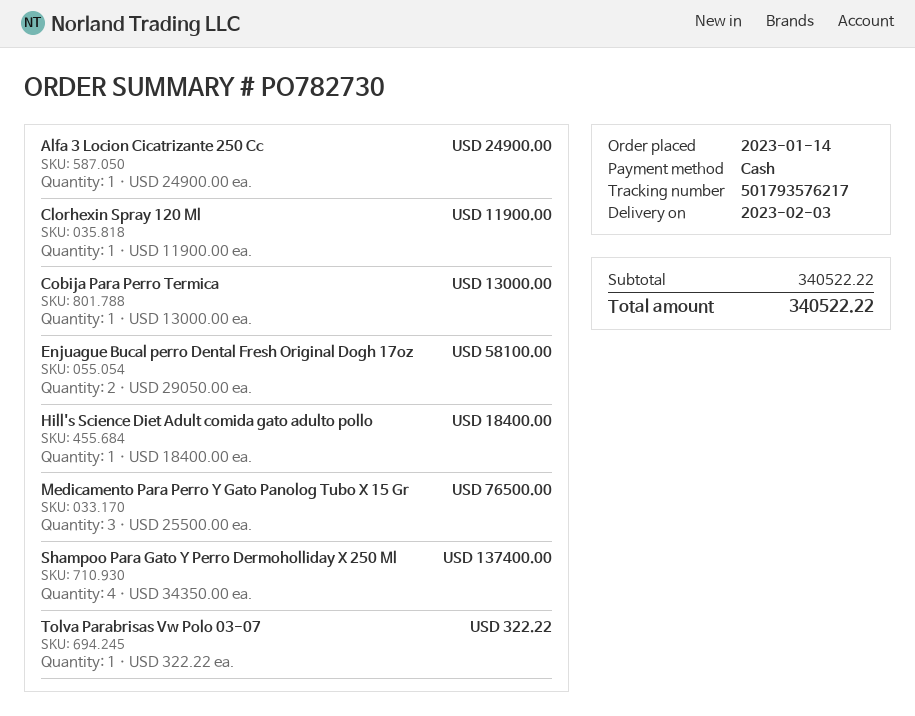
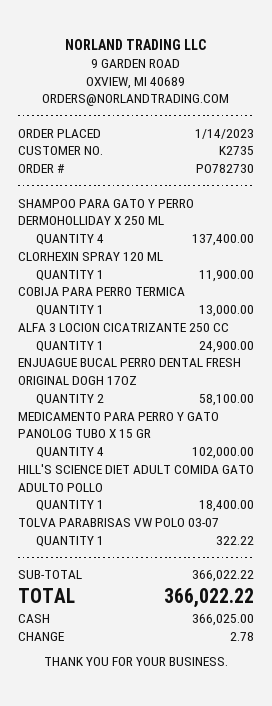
Medicamento Para Perro Y Gato Panolog Tubo X 15 Gr: 3 for 76500.00 -> 4 for 102000.00
subtotal: 340522.22 -> 366022.22
total: 340522.22 -> 366022.22

